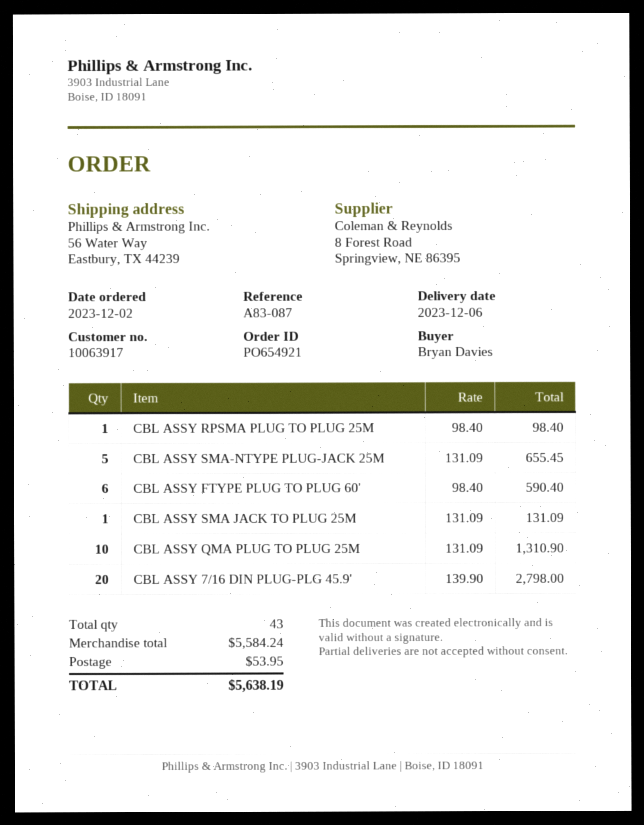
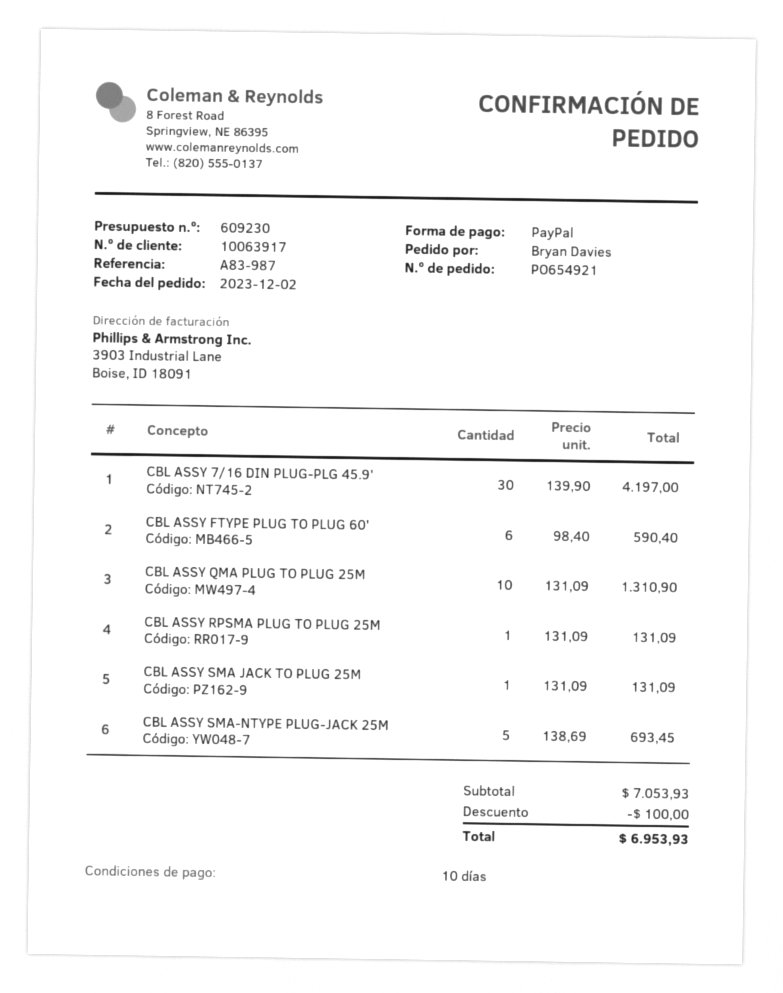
reference: A83-087 -> A83-987
CBL ASSY RPSMA PLUG TO PLUG 25M: 1 x 98.40 = 98.40 -> 1 x 131.09 = 131.09
CBL ASSY SMA-NTYPE PLUG-JACK 25M: 5 x 131.09 = 655.45 -> 5 x 138.69 = 693.45
CBL ASSY 7/16 DIN PLUG-PLG 45.9': 20 x 139.90 = 2798.00 -> 30 x 139.90 = 4197.00
subtotal: 5584.24 -> 7053.93
discount: none -> 100.00
shipping: 53.95 -> none
total: 5638.19 -> 6953.93

